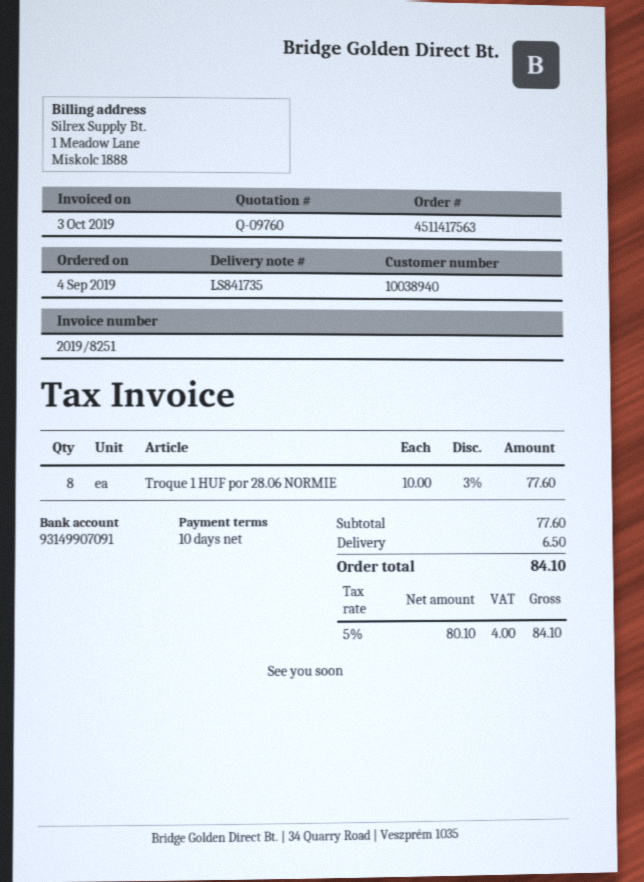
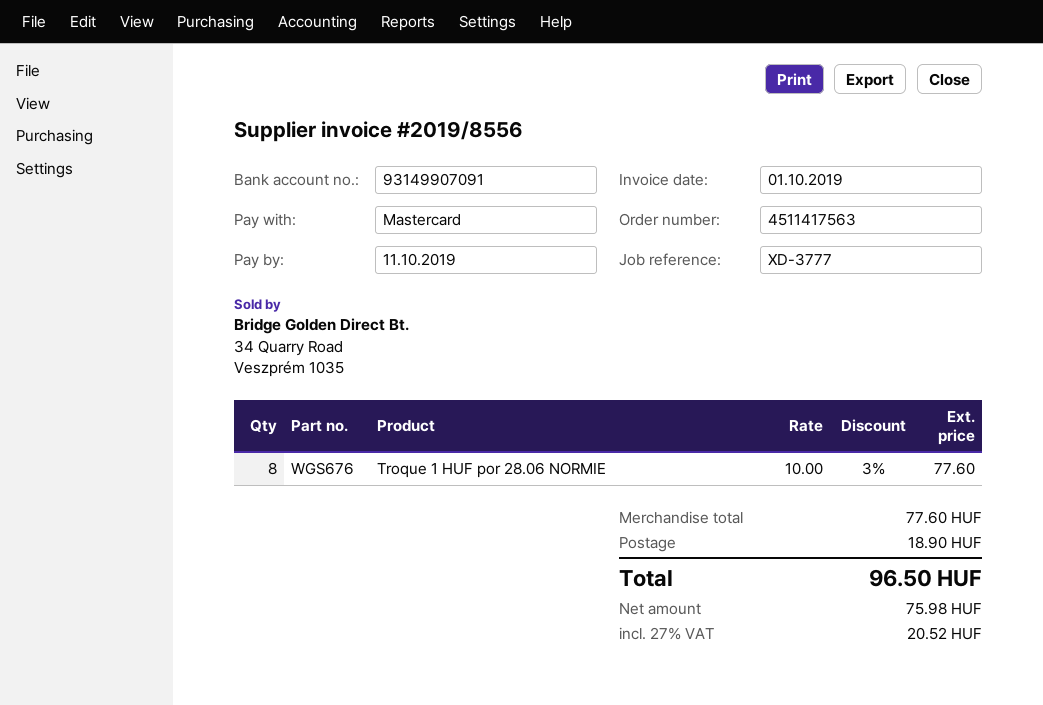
invoice number: 2019/8251 -> 2019/8556
invoice date: 2019-10-03 -> 2019-10-01
shipping: 6.50 -> 18.90
net: 80.10 -> 75.98
tax: 5% = 4.00 -> 27% = 20.52
total: 84.10 -> 96.50

